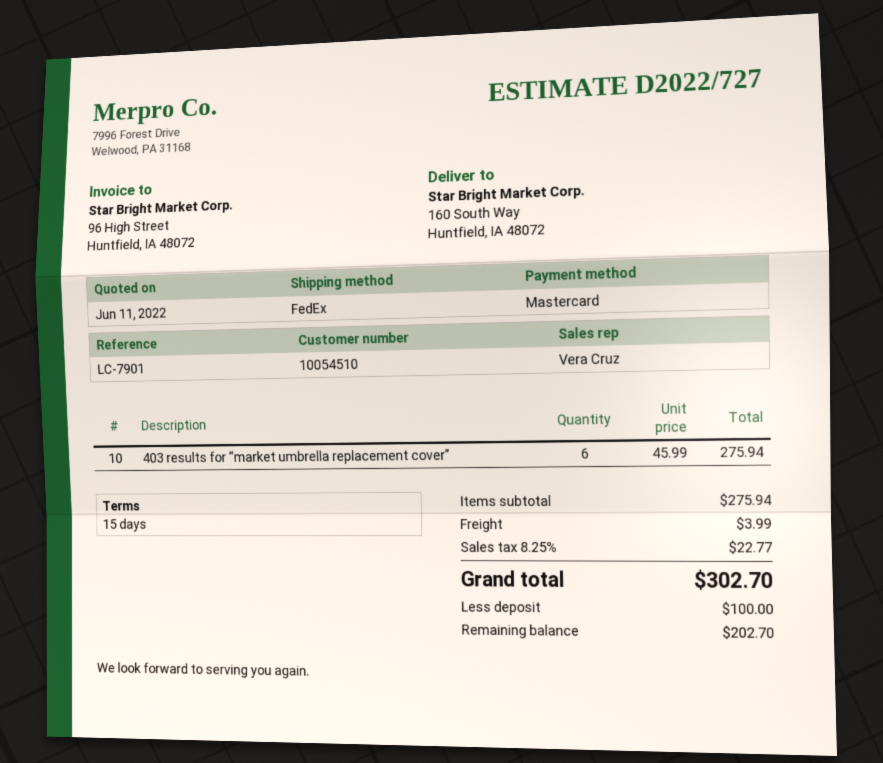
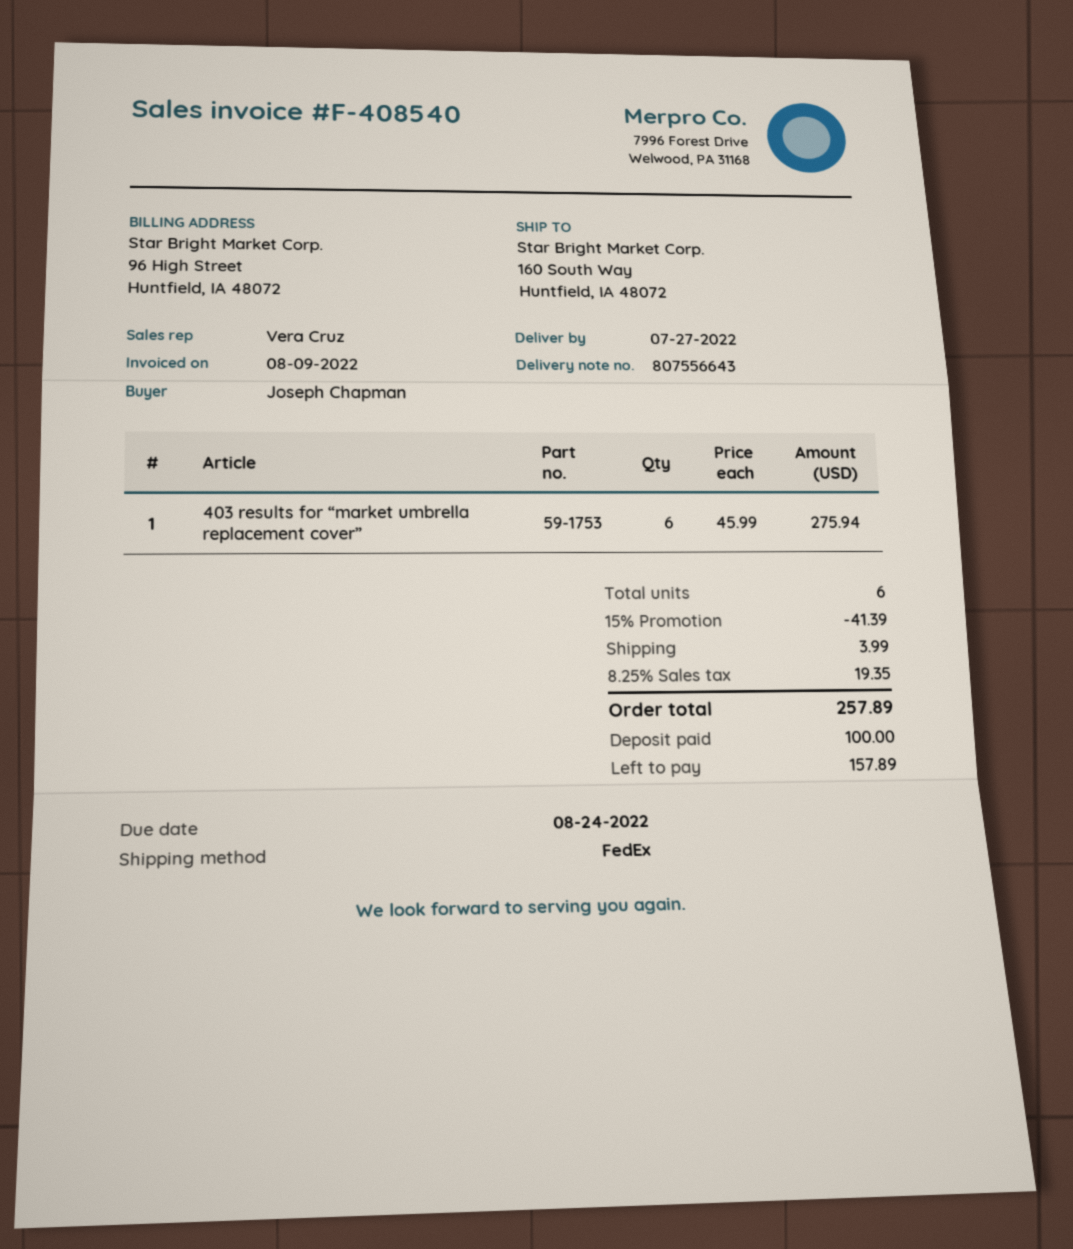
discount: none -> 15% = 41.39
tax: 8.25% = 22.77 -> 8.25% = 19.35
total: 302.70 -> 257.89
balance: 202.70 -> 157.89

